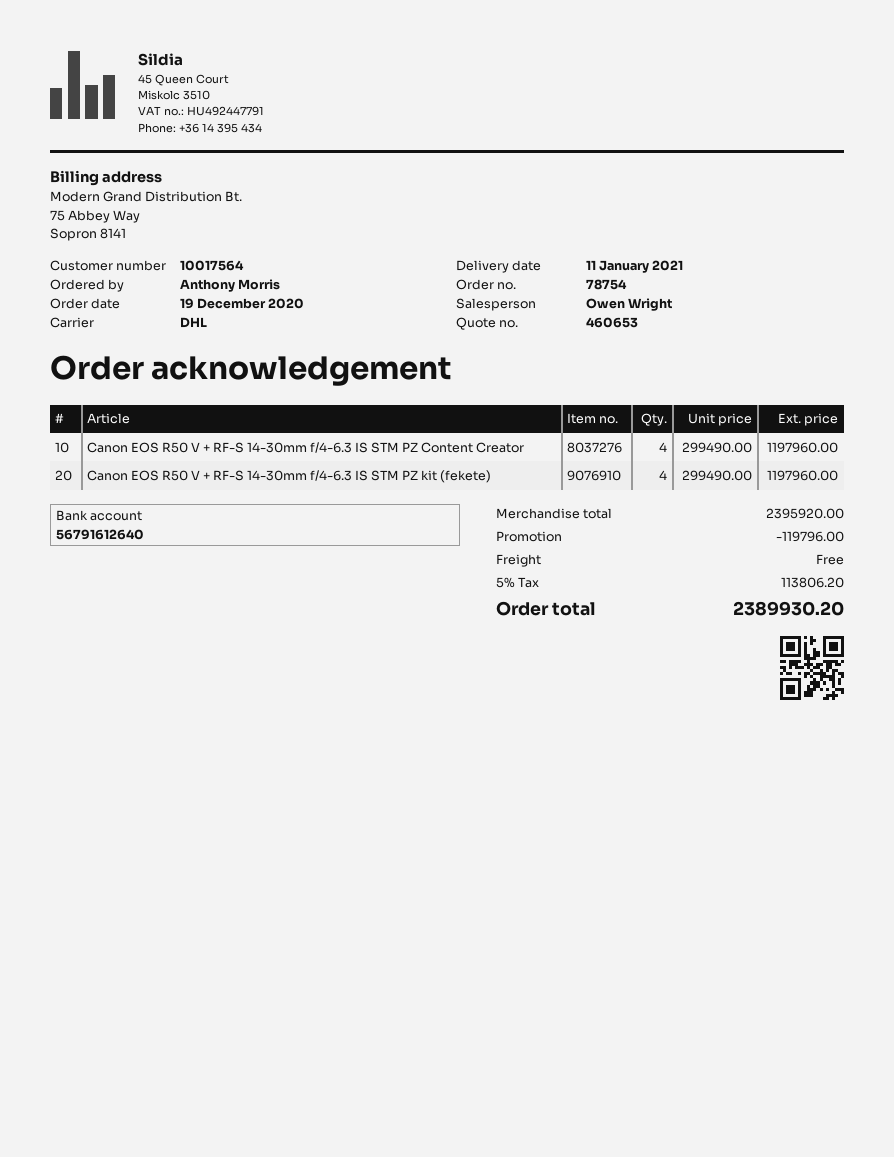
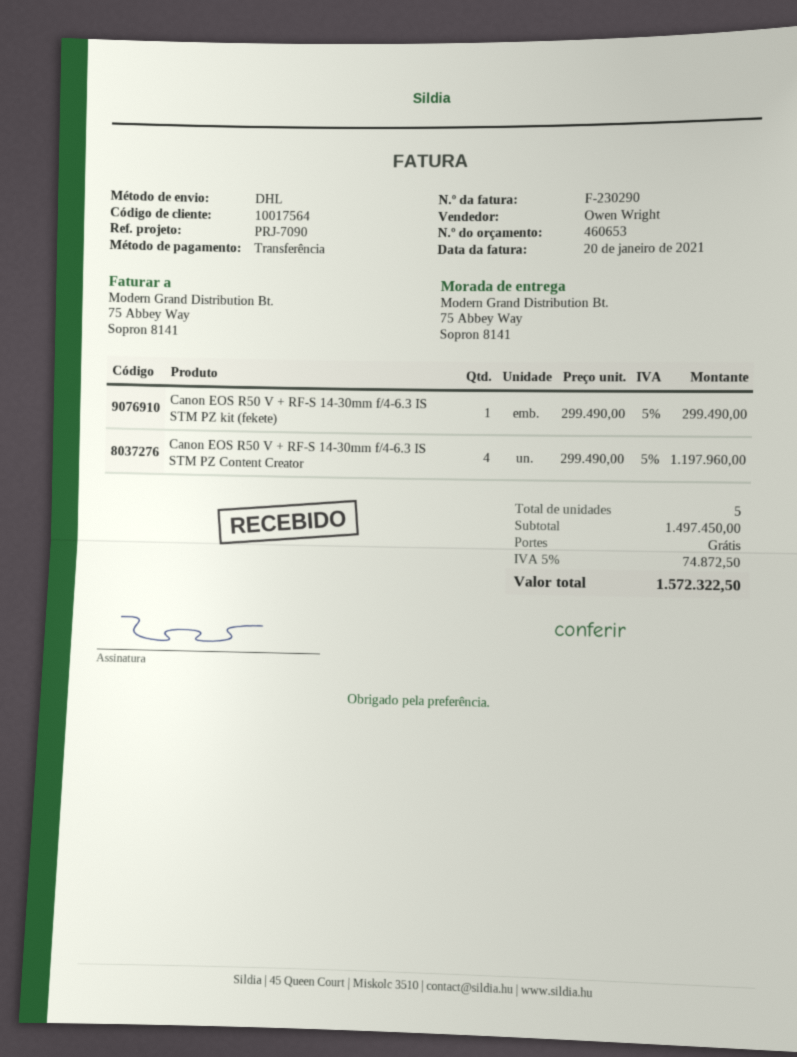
Canon EOS R50 V + RF-S 14-30mm f/4-6.3 IS STM PZ kit (fekete): 4 x 299490.00 = 1197960.00 -> 1 x 299490.00 = 299490.00
subtotal: 2395920.00 -> 1497450.00
discount: 119796.00 -> none
tax: 5% = 113806.20 -> 5% = 74872.50
total: 2389930.20 -> 1572322.50

